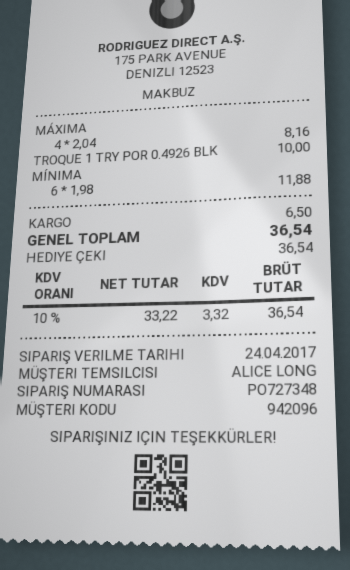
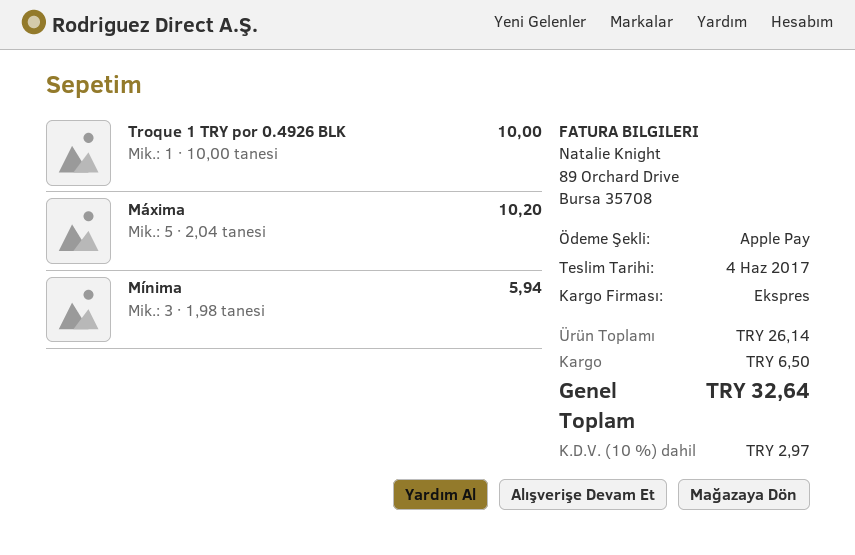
payment method: gift card -> Apple Pay
MÁXIMA: 4 x 2.04 = 8.16 -> 5 x 2.04 = 10.20
MÍNIMA: 6 x 1.98 = 11.88 -> 3 x 1.98 = 5.94
tax: 10% = 3.32 -> 10% = 2.97
total: 36.54 -> 32.64

